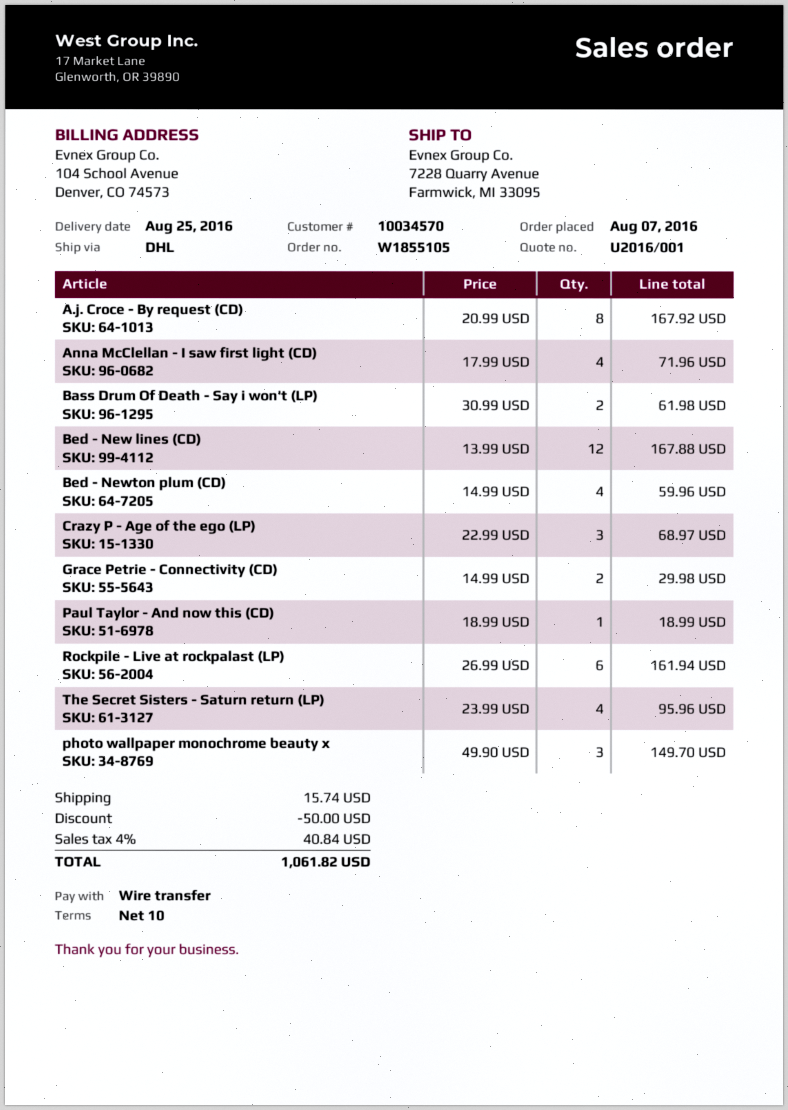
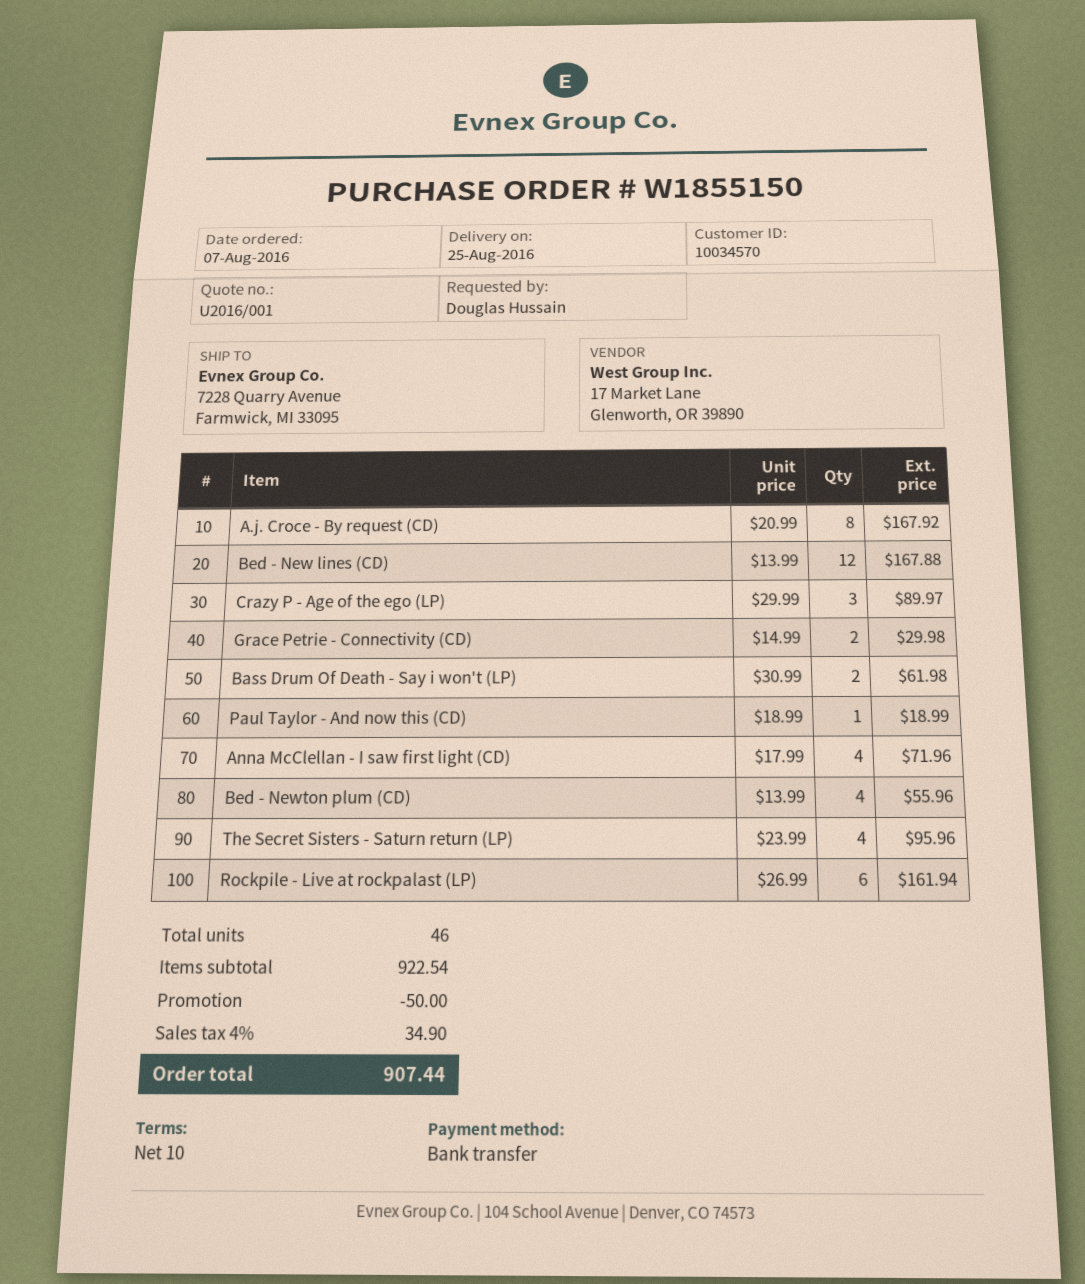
order number: W1855105 -> W1855150
Bed - Newton plum (CD): 4 x 14.99 = 59.96 -> 4 x 13.99 = 55.96
Crazy P - Age of the ego (LP): 3 x 22.99 = 68.97 -> 3 x 29.99 = 89.97
photo wallpaper monochrome beauty x: 3 x 49.90 = 149.70 -> none
shipping: 15.74 -> none
tax: 4% = 40.84 -> 4% = 34.90
total: 1061.82 -> 907.44

